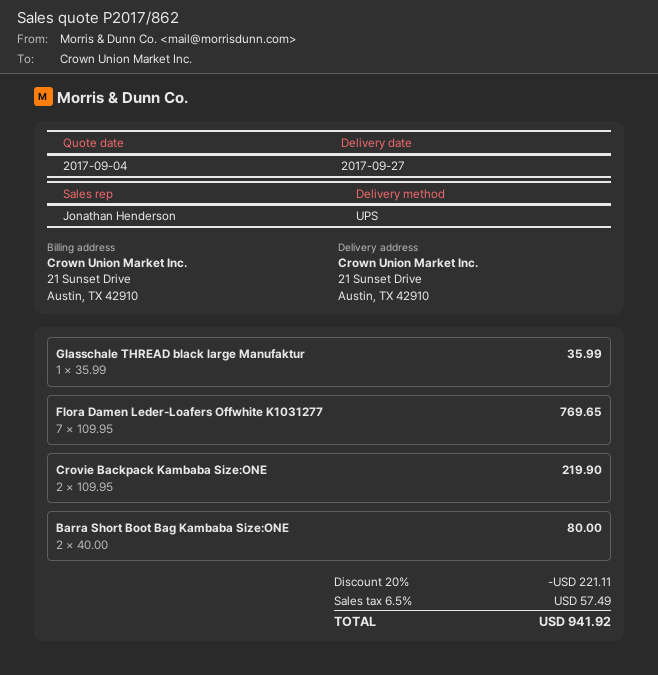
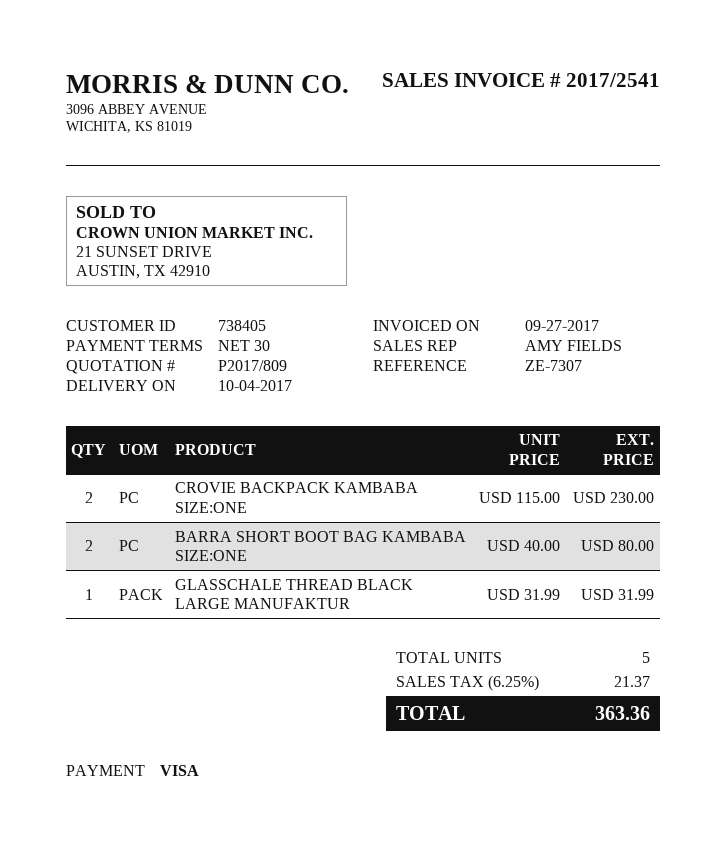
quote number: P2017/862 -> P2017/809
delivery date: 2017-09-27 -> 2017-10-04
sales rep: Jonathan Henderson -> AMY FIELDS
Glasschale THREAD black large Manufaktur: 1 x 35.99 = 35.99 -> 1 x 31.99 = 31.99
Flora Damen Leder-Loafers Offwhite K1031277: 7 x 109.95 = 769.65 -> none
Crovie Backpack Kambaba Size:ONE: 2 x 109.95 = 219.90 -> 2 x 115.00 = 230.00
discount: 20% = 221.11 -> none
tax: 6.5% = 57.49 -> 6.25% = 21.37
total: 941.92 -> 363.36

